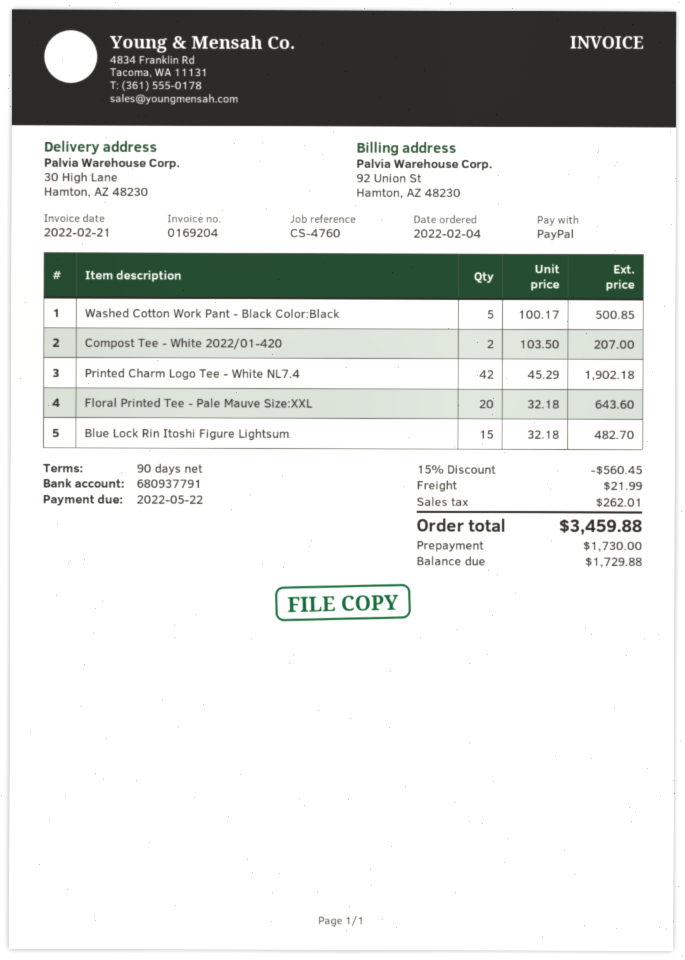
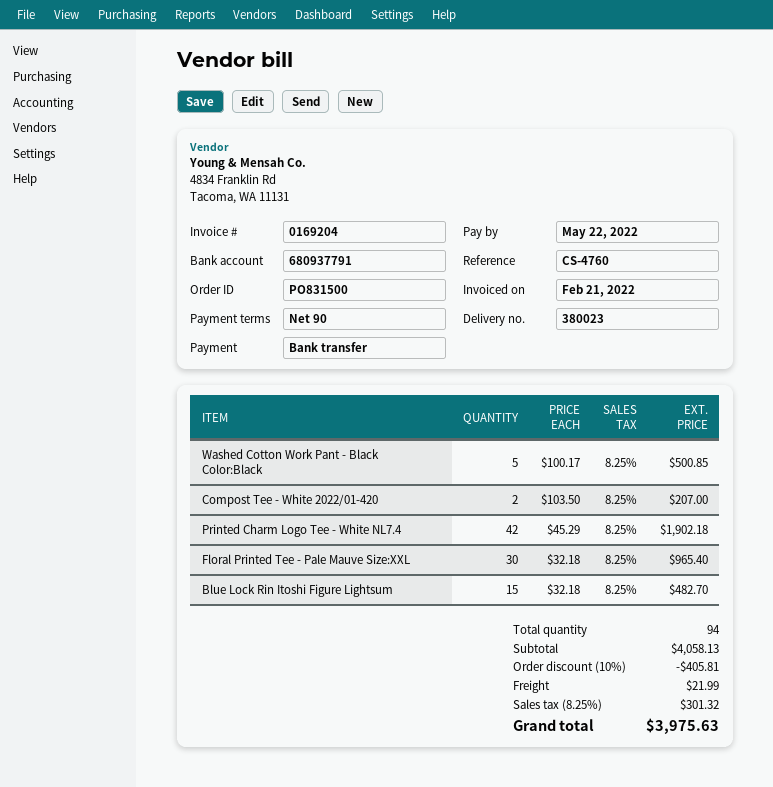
payment method: PayPal -> bank transfer
Floral Printed Tee - Pale Mauve Size:XXL: 20 x 32.18 = 643.60 -> 30 x 32.18 = 965.40
discount: 15% = 560.45 -> 10% = 405.81
tax: 262.01 -> 301.32
total: 3459.88 -> 3975.63

